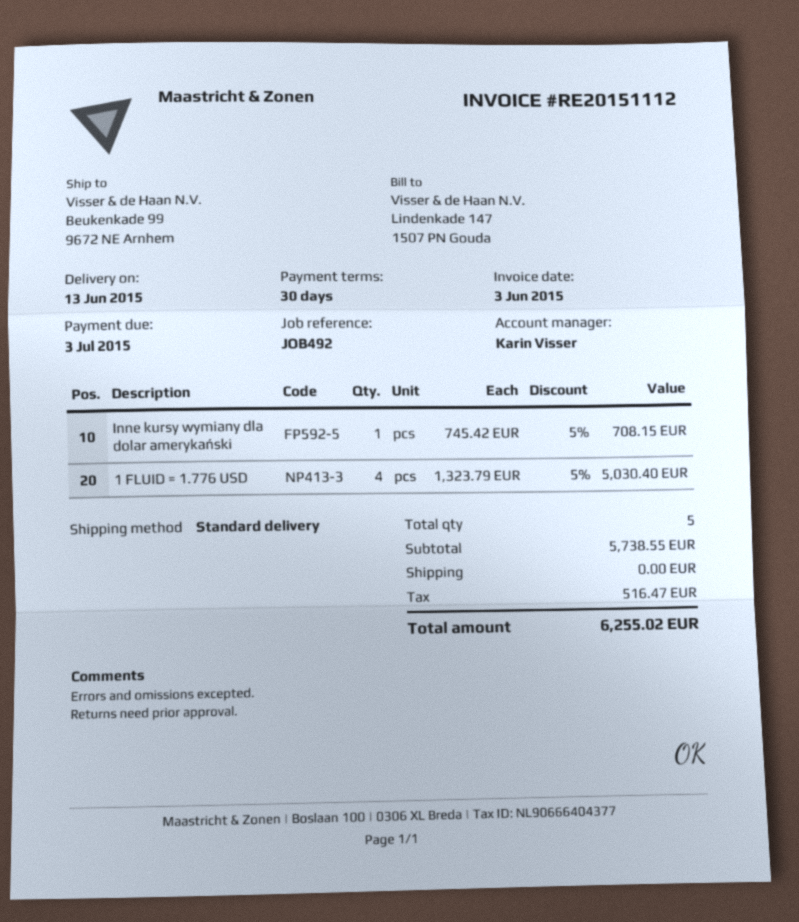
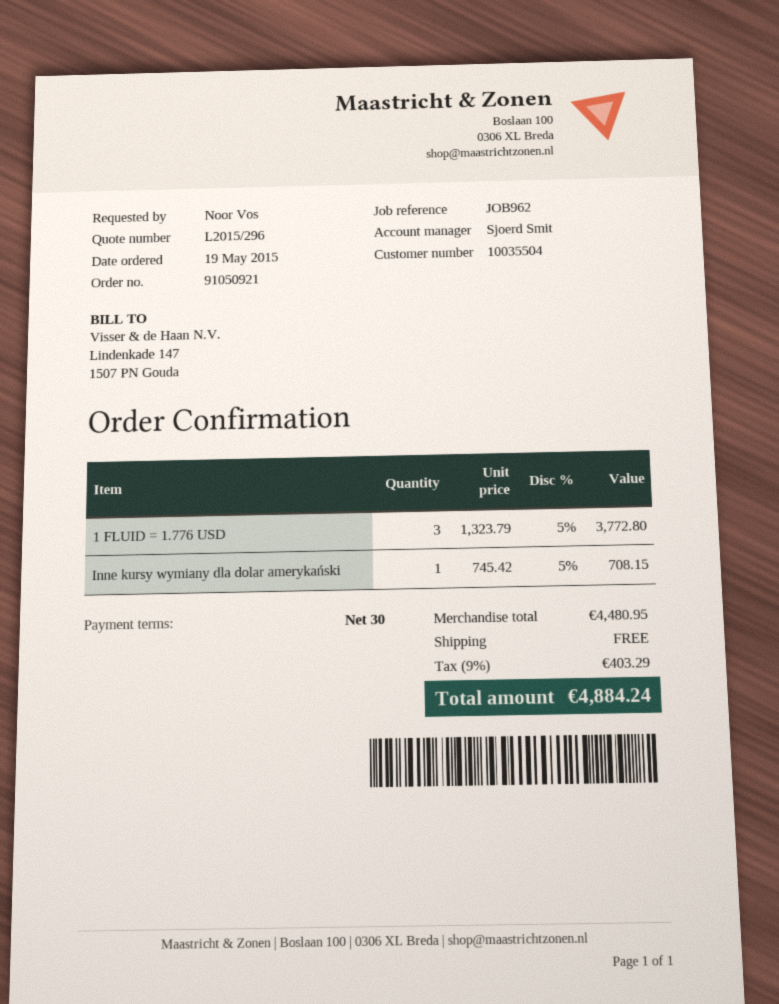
reference: JOB492 -> JOB962
sales rep: Karin Visser -> Sjoerd Smit
1 FLUID = 1.776 USD: 4 x 1323.79 - 5% = 5030.40 -> 3 x 1323.79 - 5% = 3772.80
subtotal: 5738.55 -> 4480.95
tax: 516.47 -> 403.29
total: 6255.02 -> 4884.24

